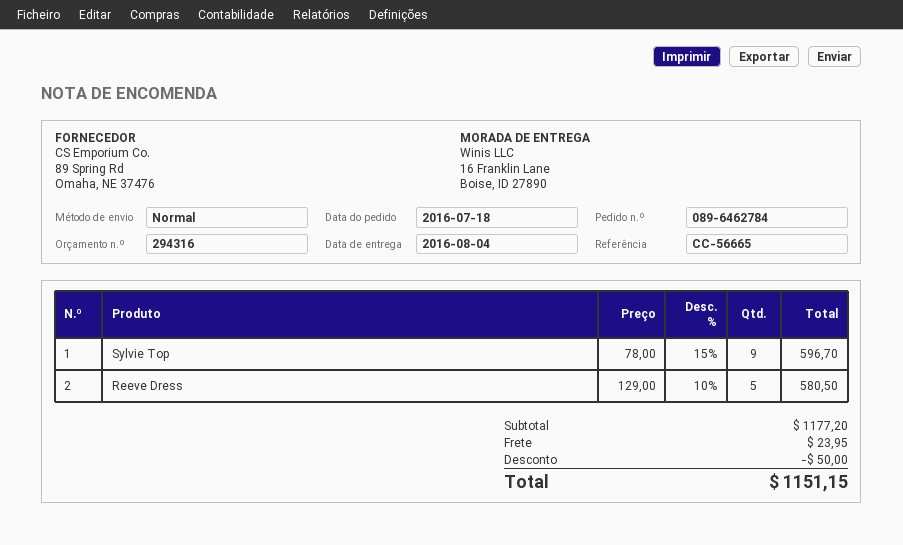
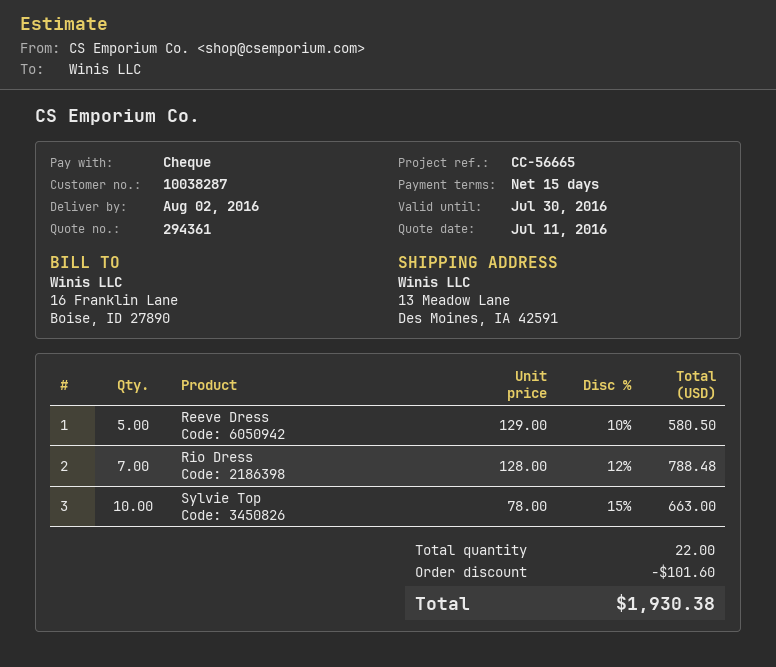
quote number: 294316 -> 294361
delivery date: 2016-08-04 -> 2016-08-02
ship to: 16 Franklin Lane, Boise, ID 27890 -> 13 Meadow Lane, Des Moines, IA 42591
Sylvie Top: 9 x 78.00 - 15% = 596.70 -> 10 x 78.00 - 15% = 663.00
Rio Dress: none -> 7 x 128.00 - 12% = 788.48
discount: 50.00 -> 101.60
shipping: 23.95 -> none
total: 1151.15 -> 1930.38

